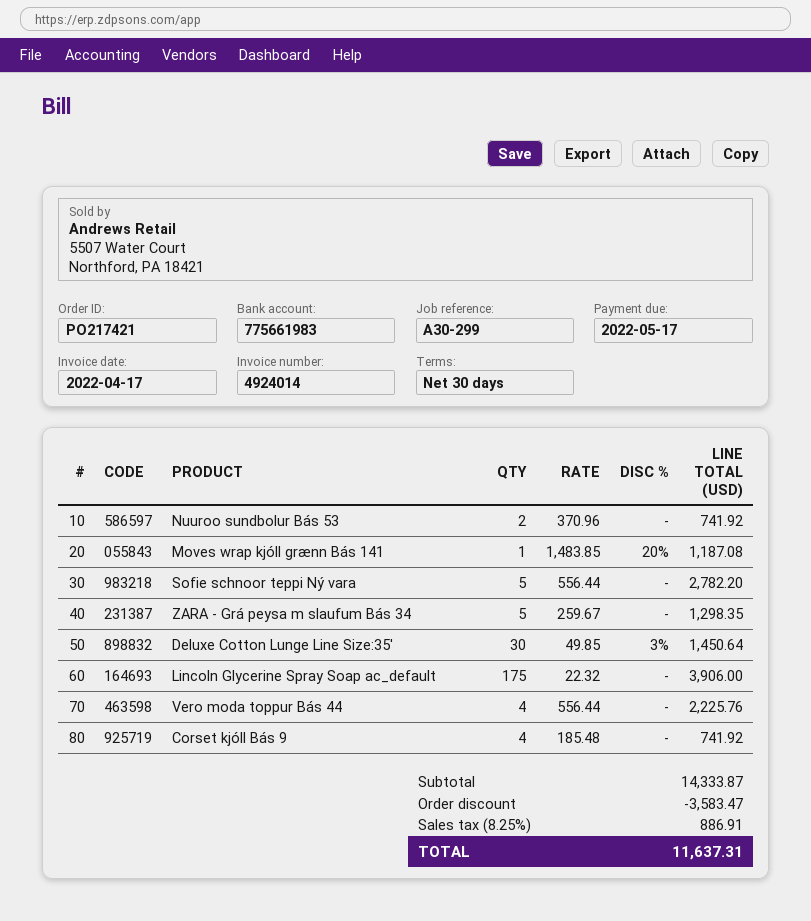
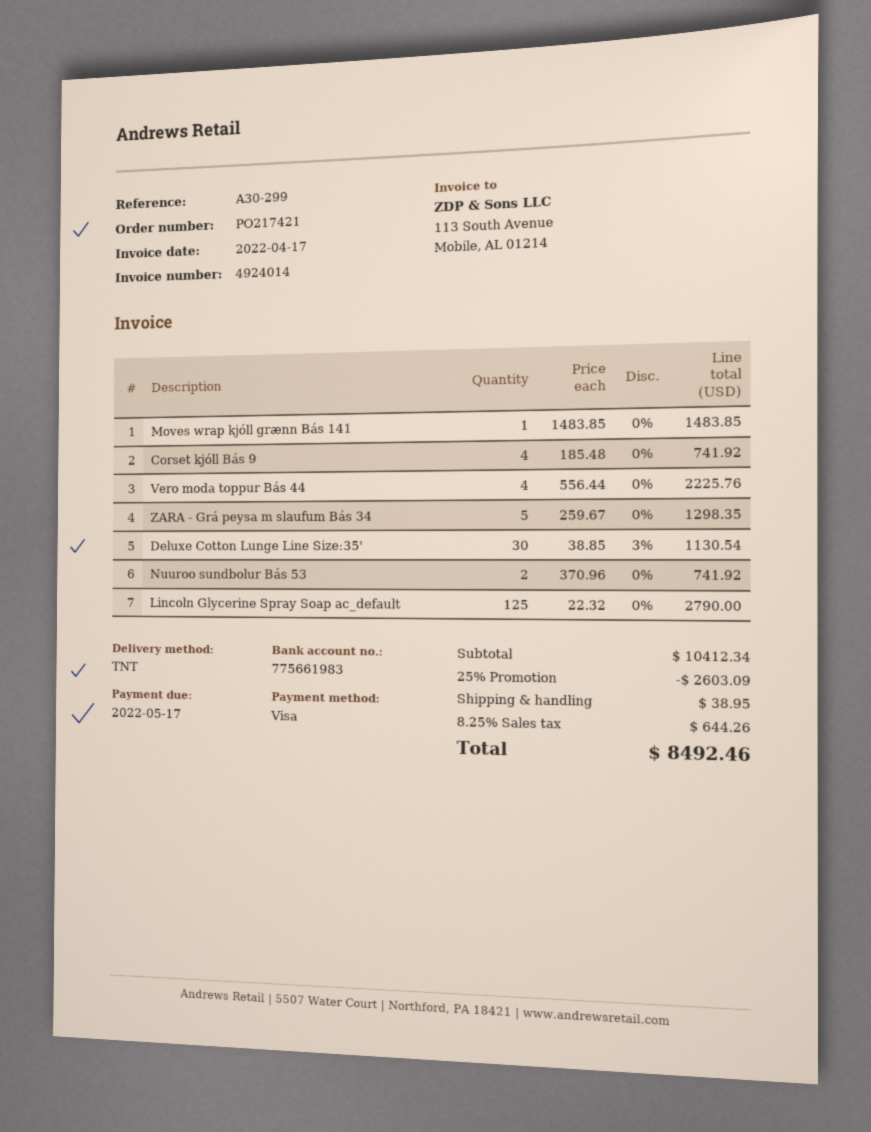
Moves wrap kjóll grænn Bás 141: 1 x 1483.85 - 20% = 1187.08 -> 1 x 1483.85 = 1483.85
Sofie schnoor teppi Ný vara: 5 x 556.44 = 2782.20 -> none
Deluxe Cotton Lunge Line Size:35': 30 x 49.85 - 3% = 1450.64 -> 30 x 38.85 - 3% = 1130.54
Lincoln Glycerine Spray Soap ac_default: 175 x 22.32 = 3906.00 -> 125 x 22.32 = 2790.00
subtotal: 14333.87 -> 10412.34
discount: 3583.47 -> 2603.09
shipping: none -> 38.95
tax: 8.25% = 886.91 -> 8.25% = 644.26
total: 11637.31 -> 8492.46

